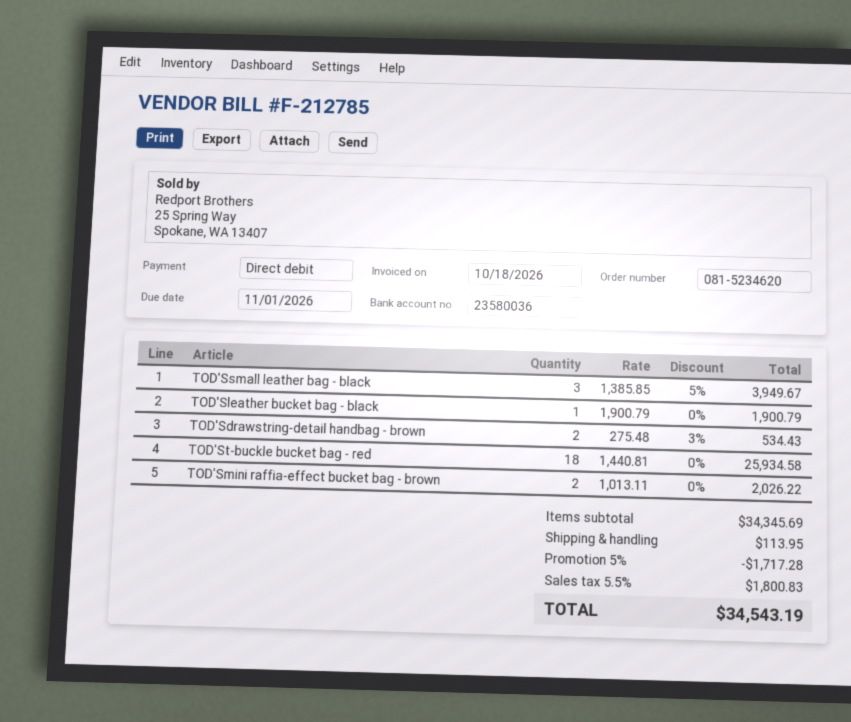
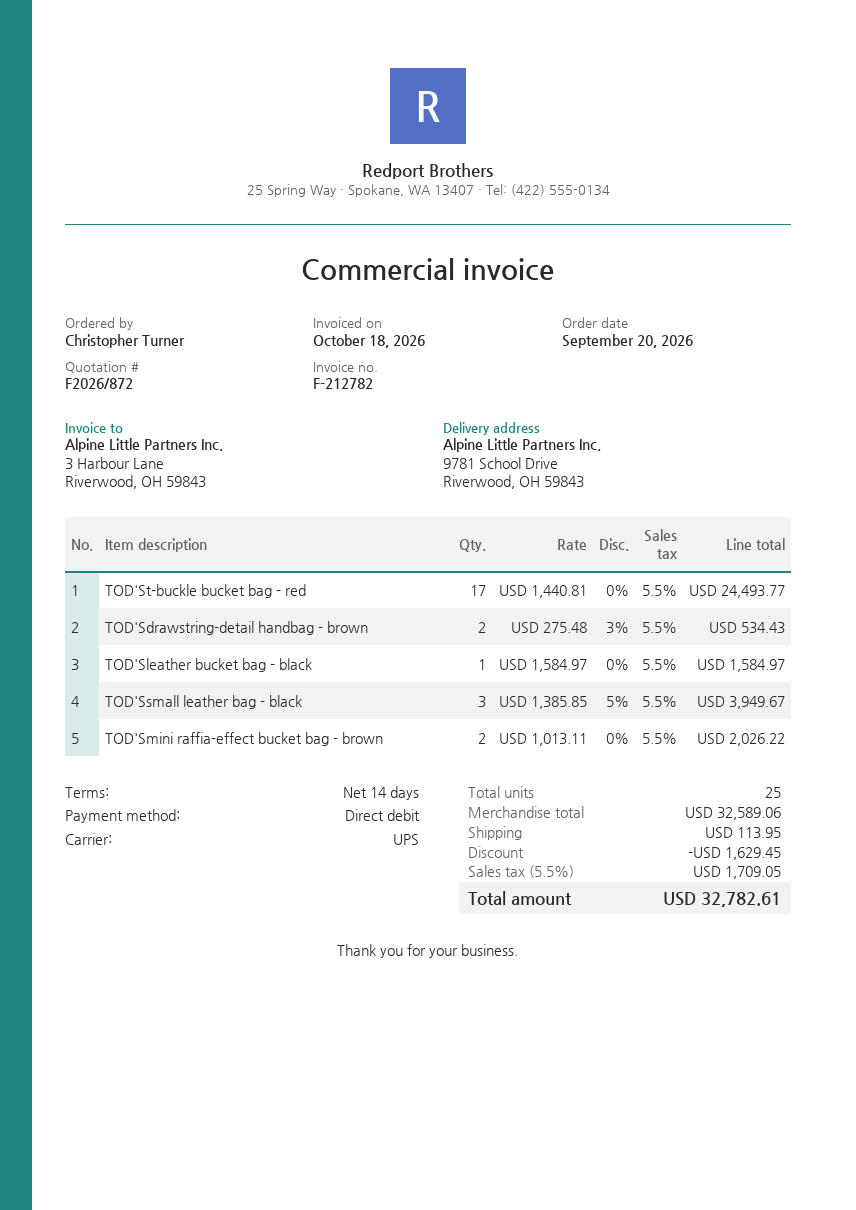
invoice number: F-212785 -> F-212782
TOD'Sleather bucket bag - black: 1 x 1900.79 = 1900.79 -> 1 x 1584.97 = 1584.97
TOD'St-buckle bucket bag - red: 18 x 1440.81 = 25934.58 -> 17 x 1440.81 = 24493.77
subtotal: 34345.69 -> 32589.06
discount: 1717.28 -> 1629.45
tax: 5.5% = 1800.83 -> 5.5% = 1709.05
total: 34543.19 -> 32782.61

